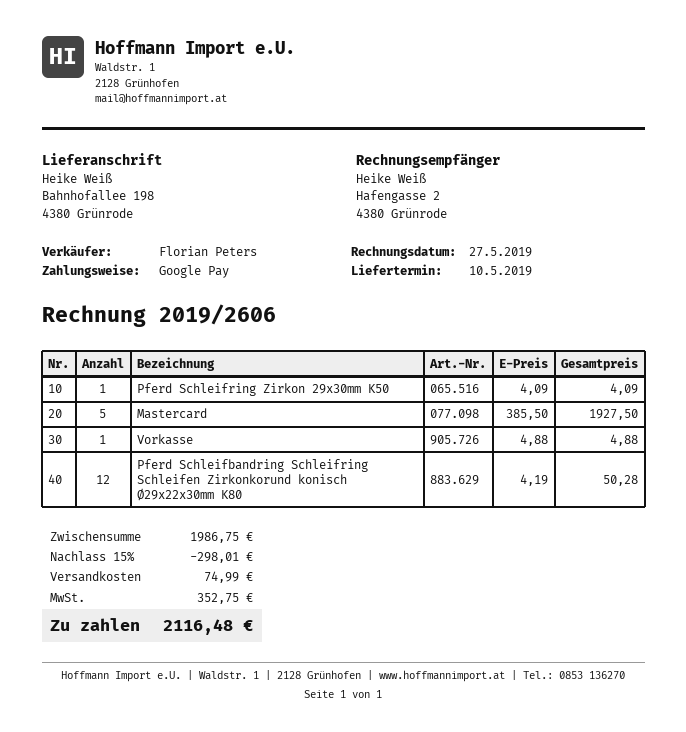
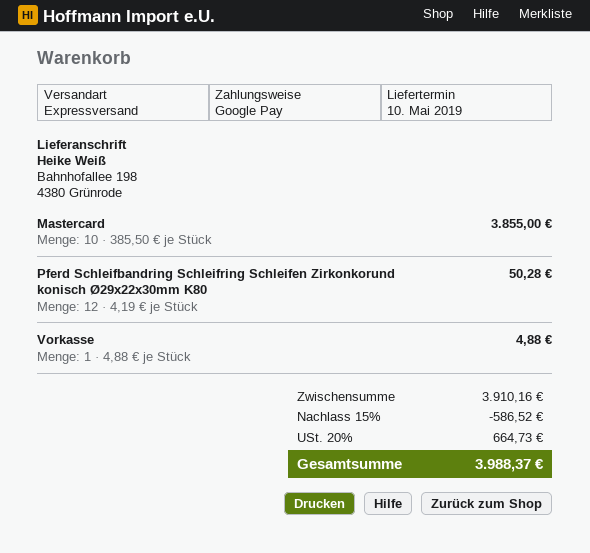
Pferd Schleifring Zirkon 29x30mm K50: 1 x 4.09 = 4.09 -> none
Mastercard: 5 x 385.50 = 1927.50 -> 10 x 385.50 = 3855.00
subtotal: 1986.75 -> 3910.16
discount: 15% = 298.01 -> 15% = 586.52
shipping: 74.99 -> none
tax: 352.75 -> 664.73
total: 2116.48 -> 3988.37

